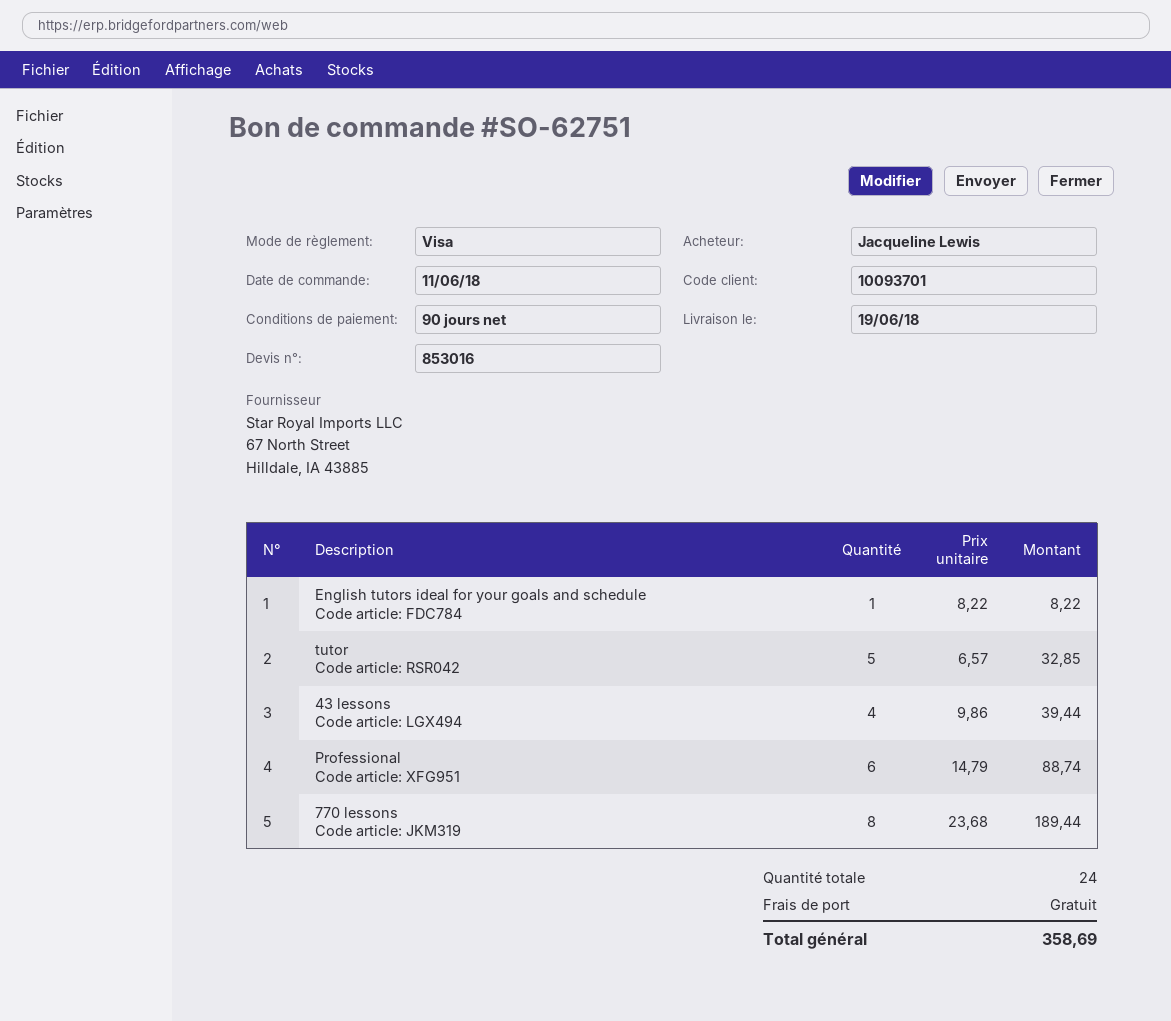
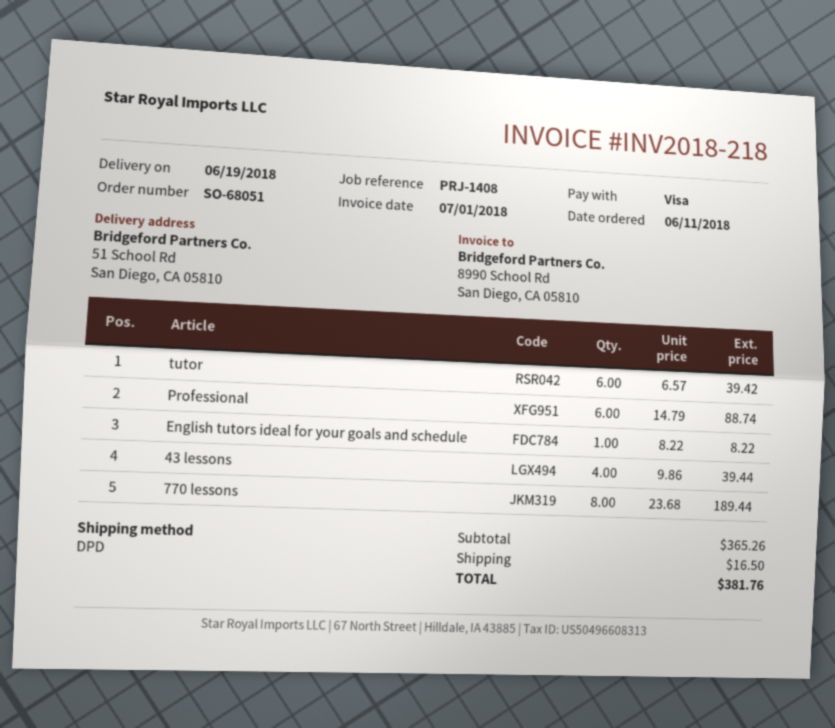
order number: SO-62751 -> SO-68051
tutor: 5 x 6.57 = 32.85 -> 6 x 6.57 = 39.42
shipping: 0.00 -> 16.50
total: 358.69 -> 381.76

